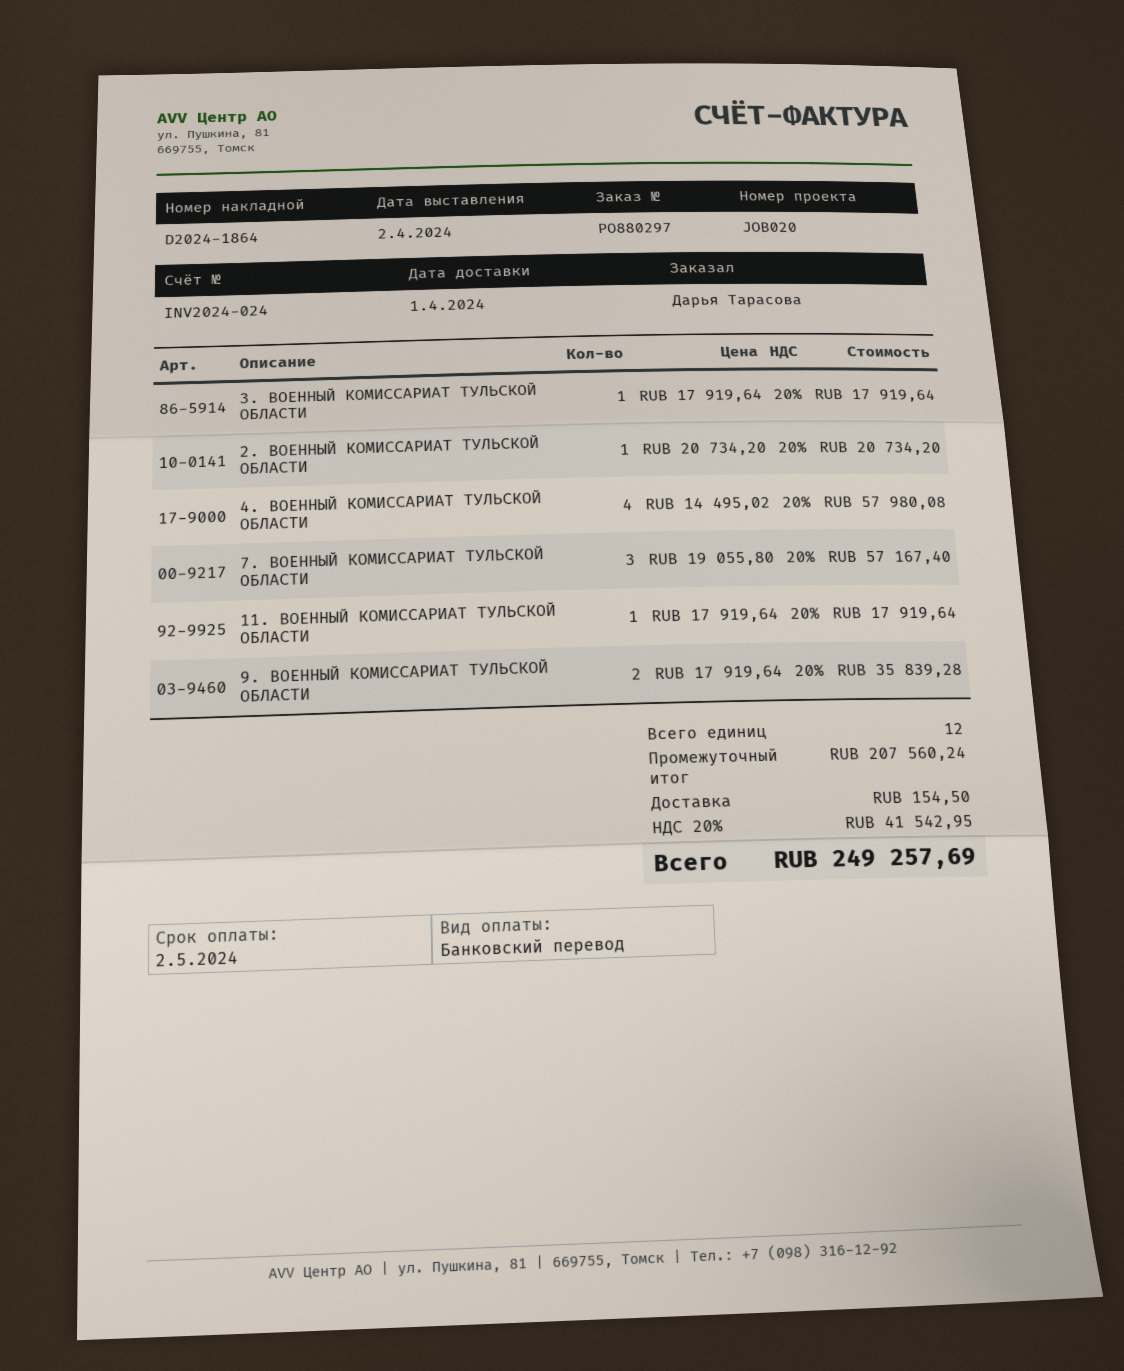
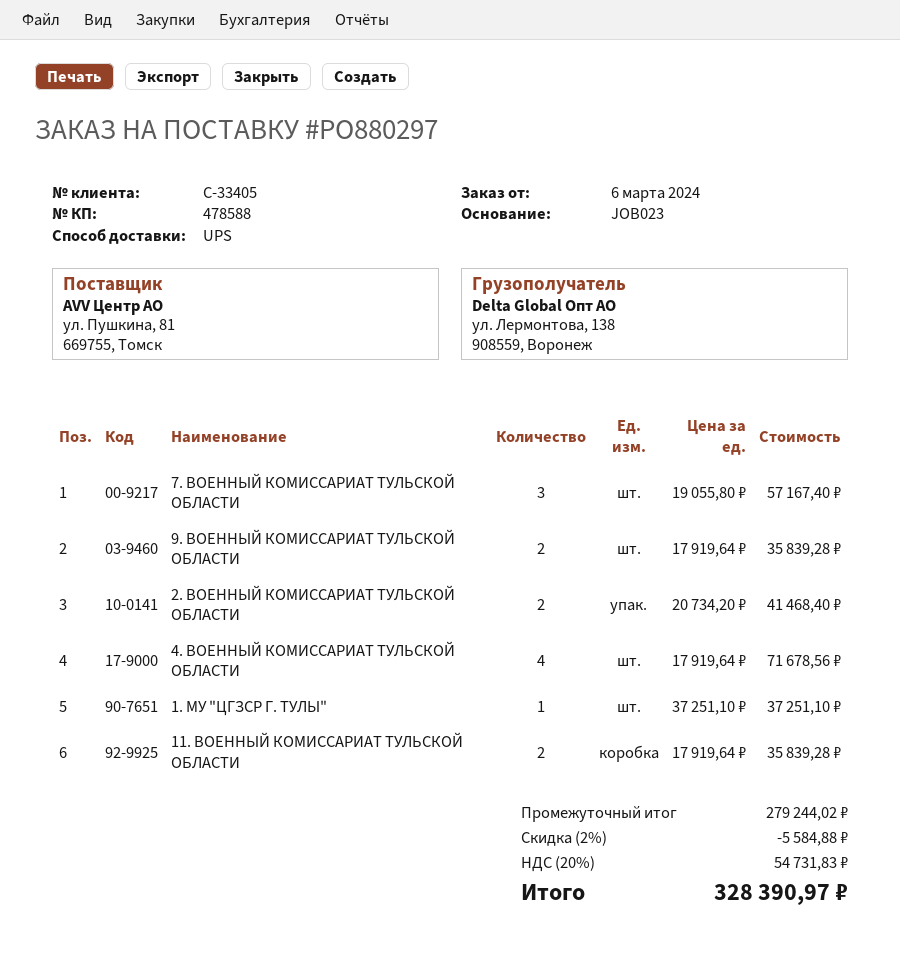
reference: JOB020 -> JOB023
3. ВОЕННЫЙ КОМИССАРИАТ ТУЛЬСКОЙ ОБЛАСТИ: 1 x 17919.64 = 17919.64 -> none
2. ВОЕННЫЙ КОМИССАРИАТ ТУЛЬСКОЙ ОБЛАСТИ: 1 x 20734.20 = 20734.20 -> 2 x 20734.20 = 41468.40
4. ВОЕННЫЙ КОМИССАРИАТ ТУЛЬСКОЙ ОБЛАСТИ: 4 x 14495.02 = 57980.08 -> 4 x 17919.64 = 71678.56
11. ВОЕННЫЙ КОМИССАРИАТ ТУЛЬСКОЙ ОБЛАСТИ: 1 x 17919.64 = 17919.64 -> 2 x 17919.64 = 35839.28
1. МУ "ЦГЗСР Г. ТУЛЫ": none -> 1 x 37251.10 = 37251.10
subtotal: 207560.24 -> 279244.02
discount: none -> 2% = 5584.88
shipping: 154.50 -> none
tax: 20% = 41542.95 -> 20% = 54731.83
total: 249257.69 -> 328390.97

